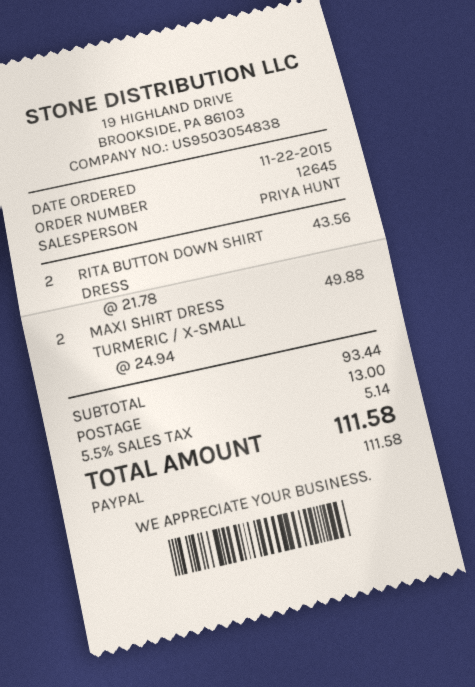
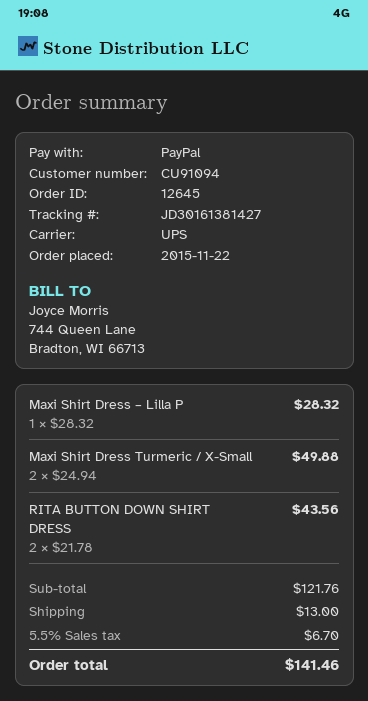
Maxi Shirt Dress – Lilla P: none -> 1 x 28.32 = 28.32
subtotal: 93.44 -> 121.76
tax: 5.5% = 5.14 -> 5.5% = 6.70
total: 111.58 -> 141.46

